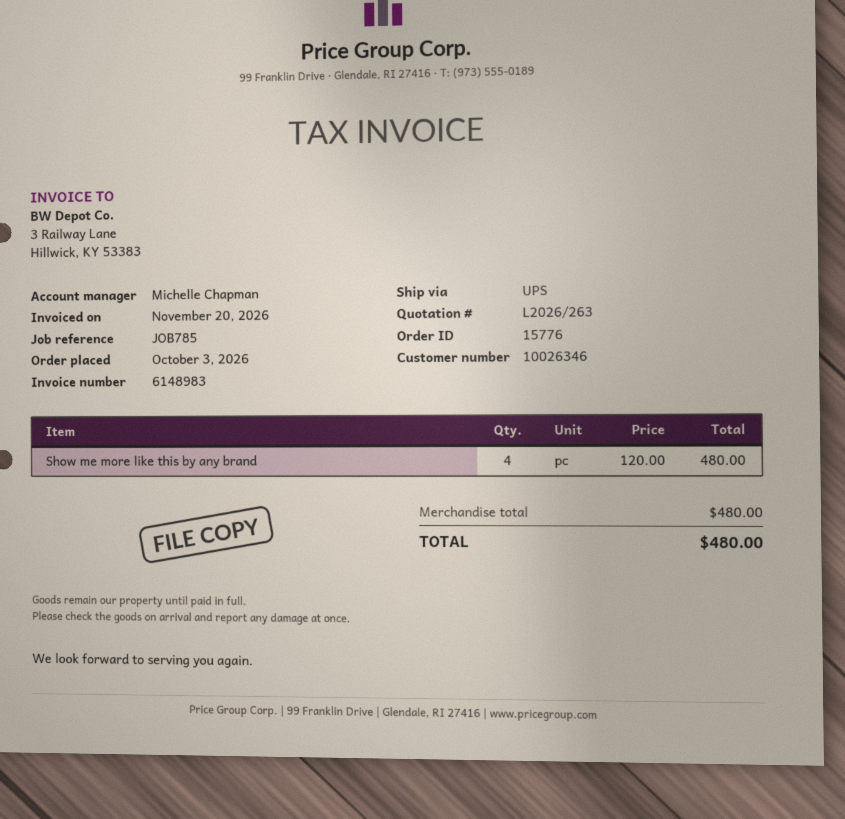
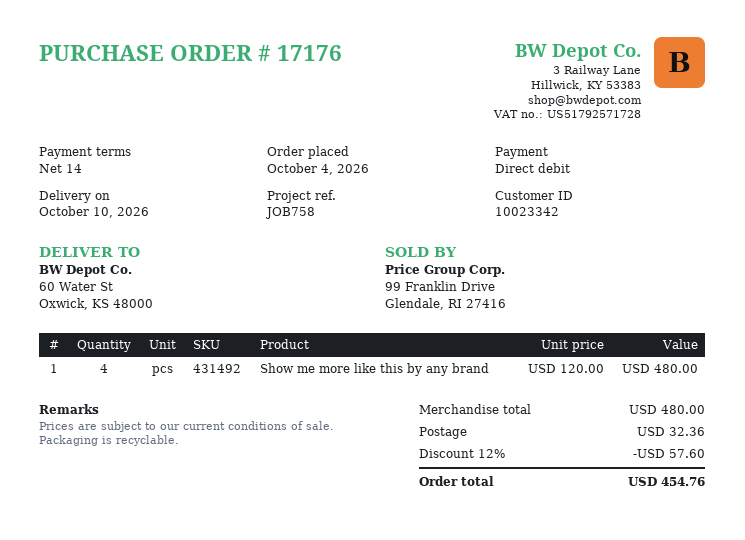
order number: 15776 -> 17176
order date: 2026-10-03 -> 2026-10-04
customer number: 10026346 -> 10023342
reference: JOB785 -> JOB758
discount: none -> 12% = 57.60
shipping: none -> 32.36
total: 480.00 -> 454.76

